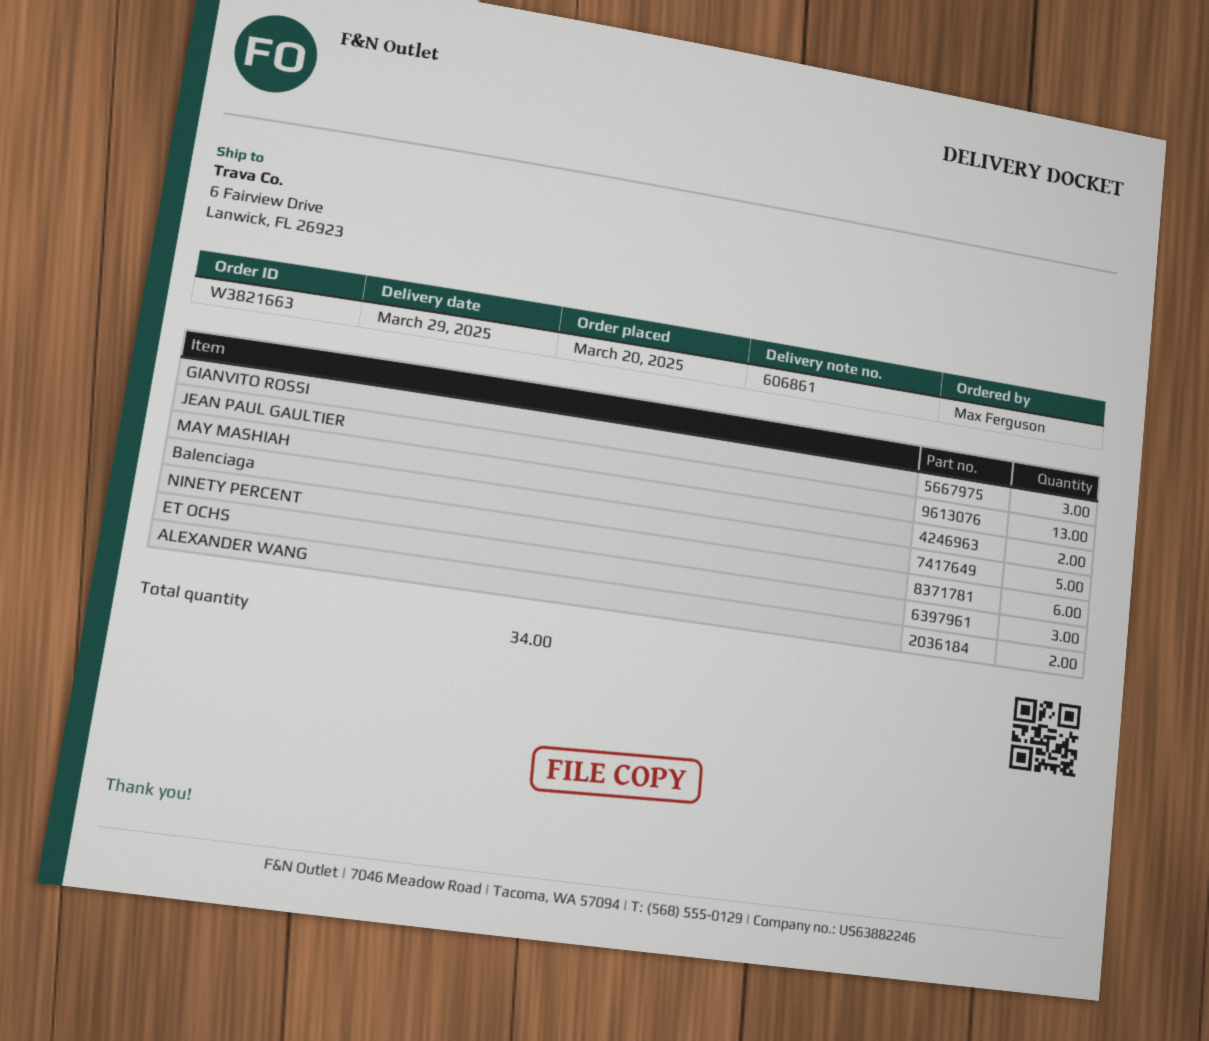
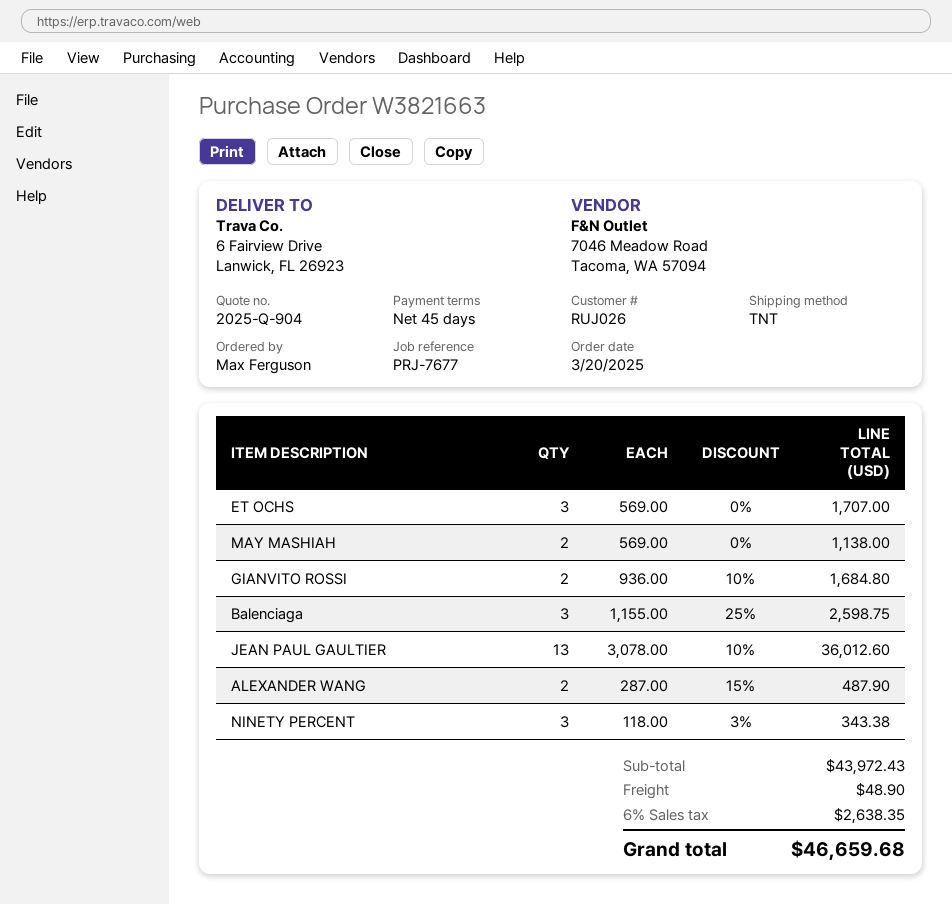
GIANVITO ROSSI: 3 -> 2
Balenciaga: 5 -> 3
NINETY PERCENT: 6 -> 3

